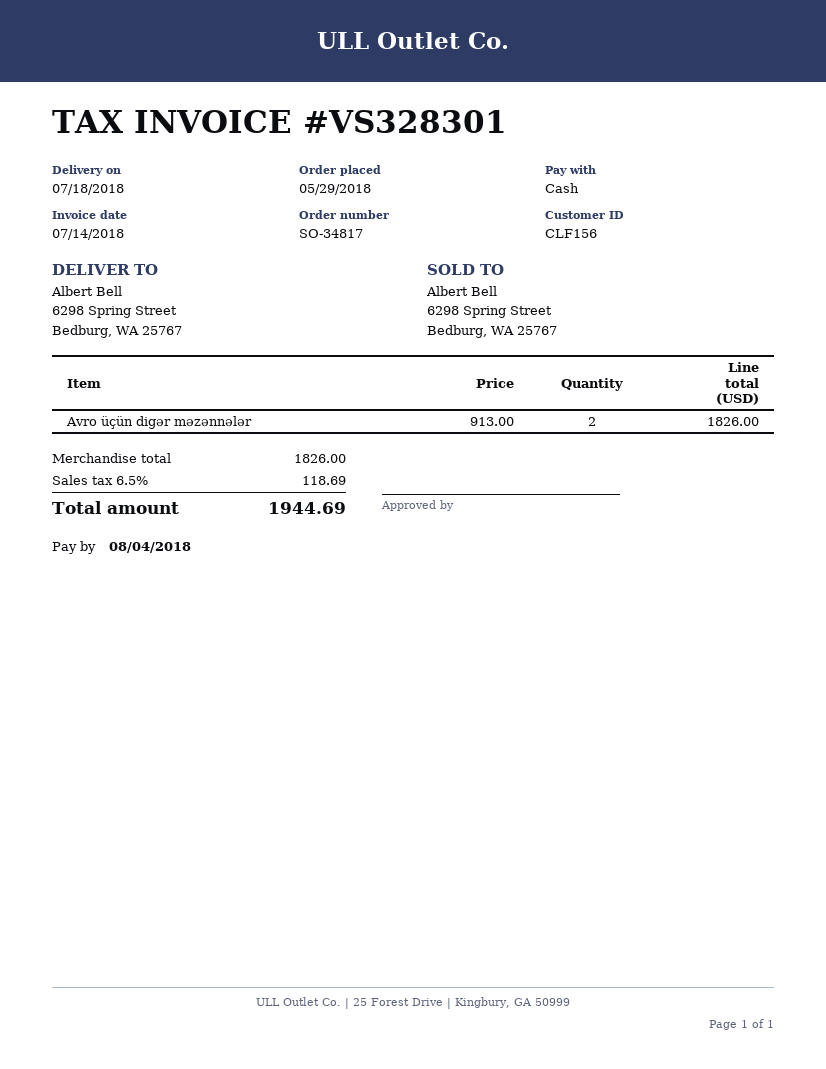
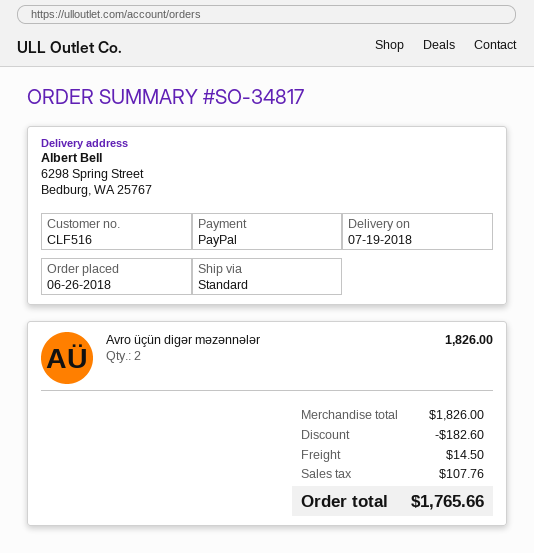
order date: 2018-05-29 -> 2018-06-26
delivery date: 2018-07-18 -> 2018-07-19
customer number: CLF156 -> CLF516
payment method: cash -> PayPal
discount: none -> 182.60
shipping: none -> 14.50
tax: 118.69 -> 107.76
total: 1944.69 -> 1765.66

